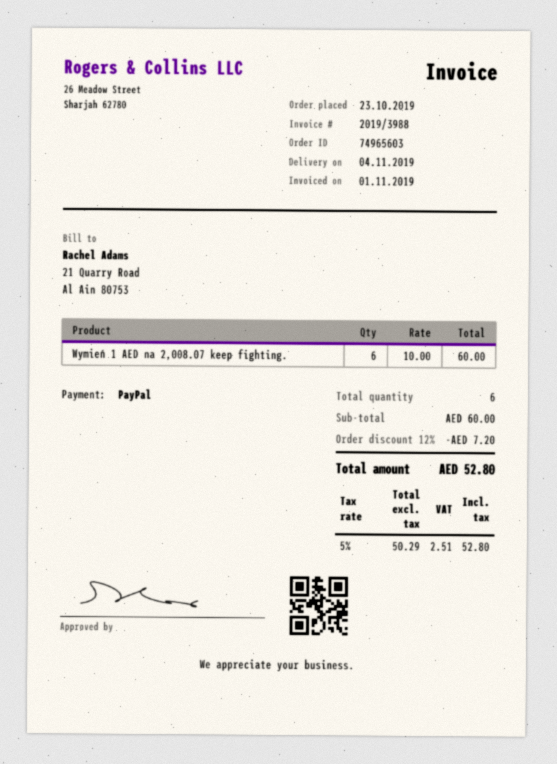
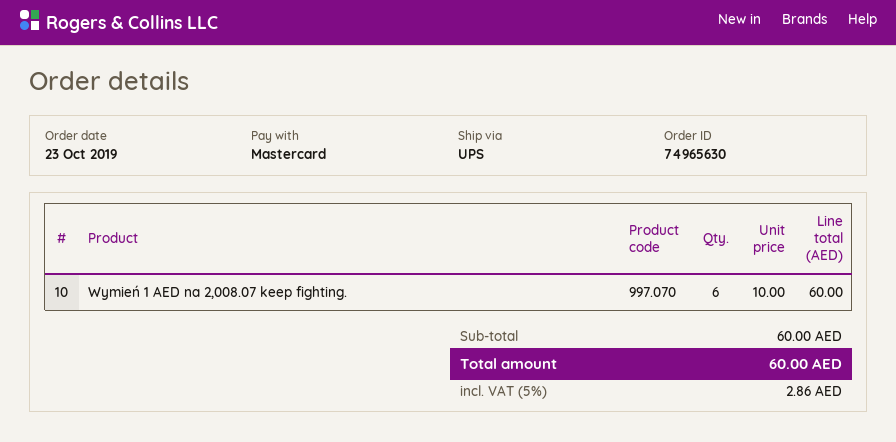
order number: 74965603 -> 74965630
payment method: PayPal -> Mastercard
discount: 12% = 7.20 -> none
tax: 5% = 2.51 -> 5% = 2.86
total: 52.80 -> 60.00

